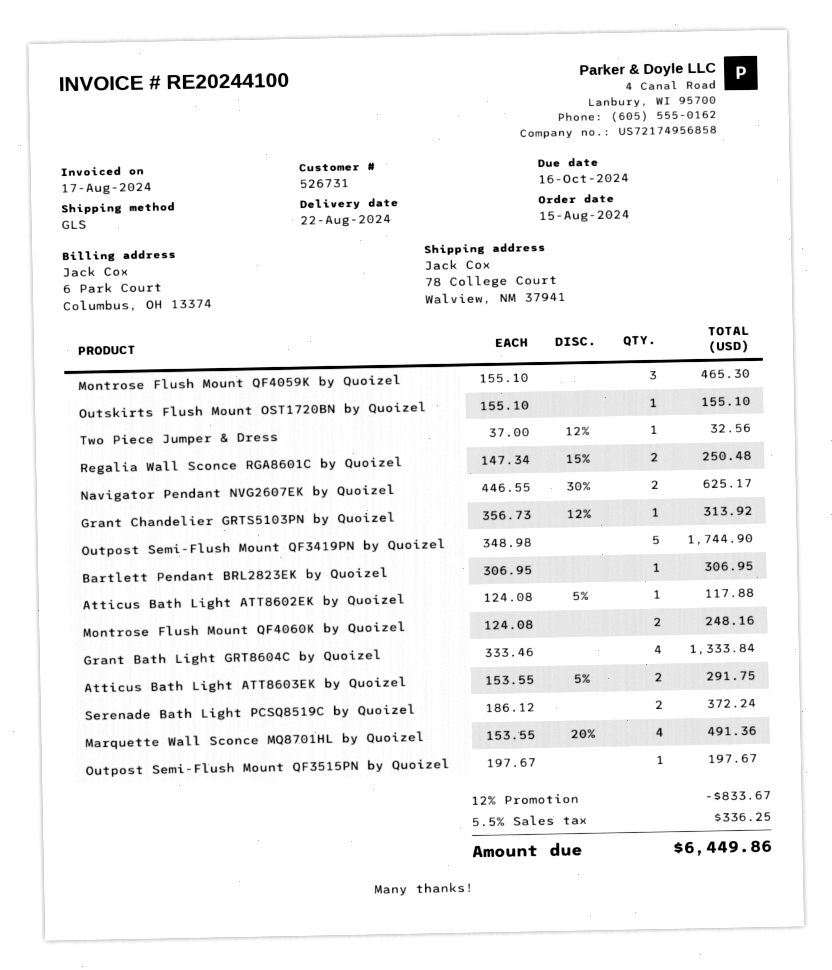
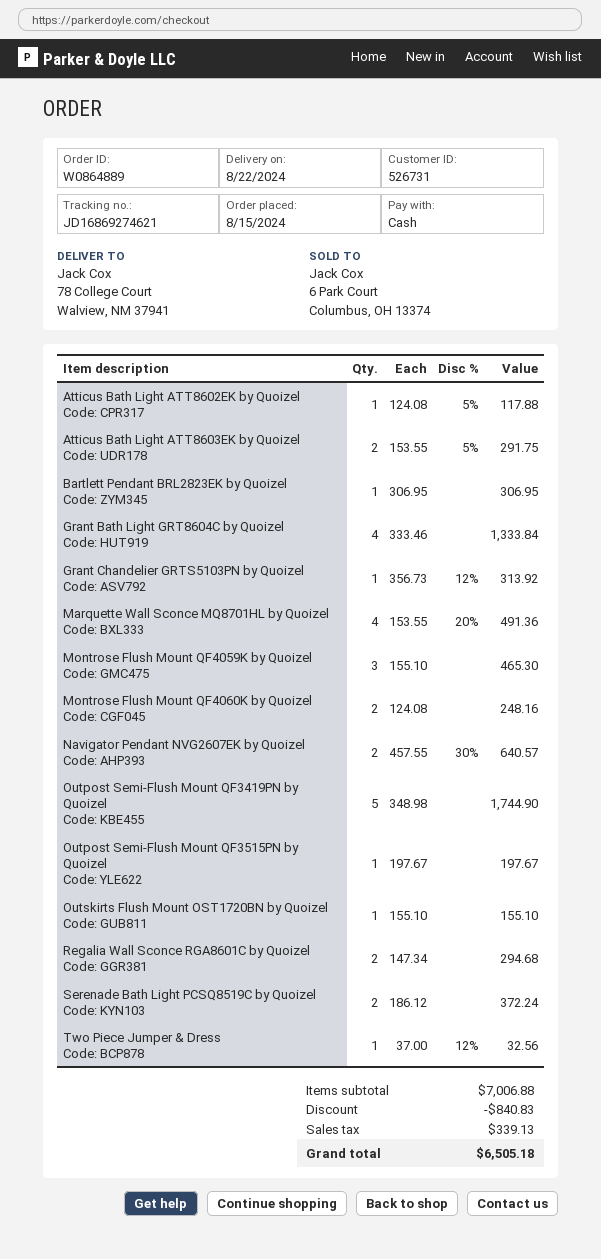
Regalia Wall Sconce RGA8601C by Quoizel: 2 x 147.34 - 15% = 250.48 -> 2 x 147.34 = 294.68
Navigator Pendant NVG2607EK by Quoizel: 2 x 446.55 - 30% = 625.17 -> 2 x 457.55 - 30% = 640.57
discount: 833.67 -> 840.83
tax: 336.25 -> 339.13
total: 6449.86 -> 6505.18

